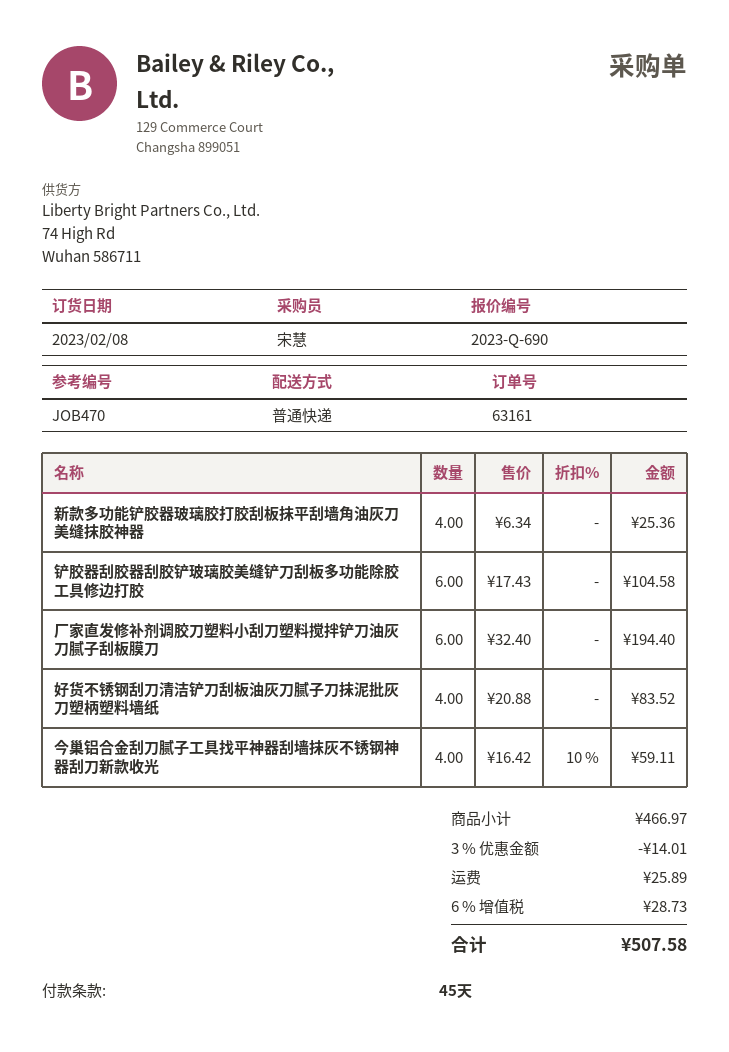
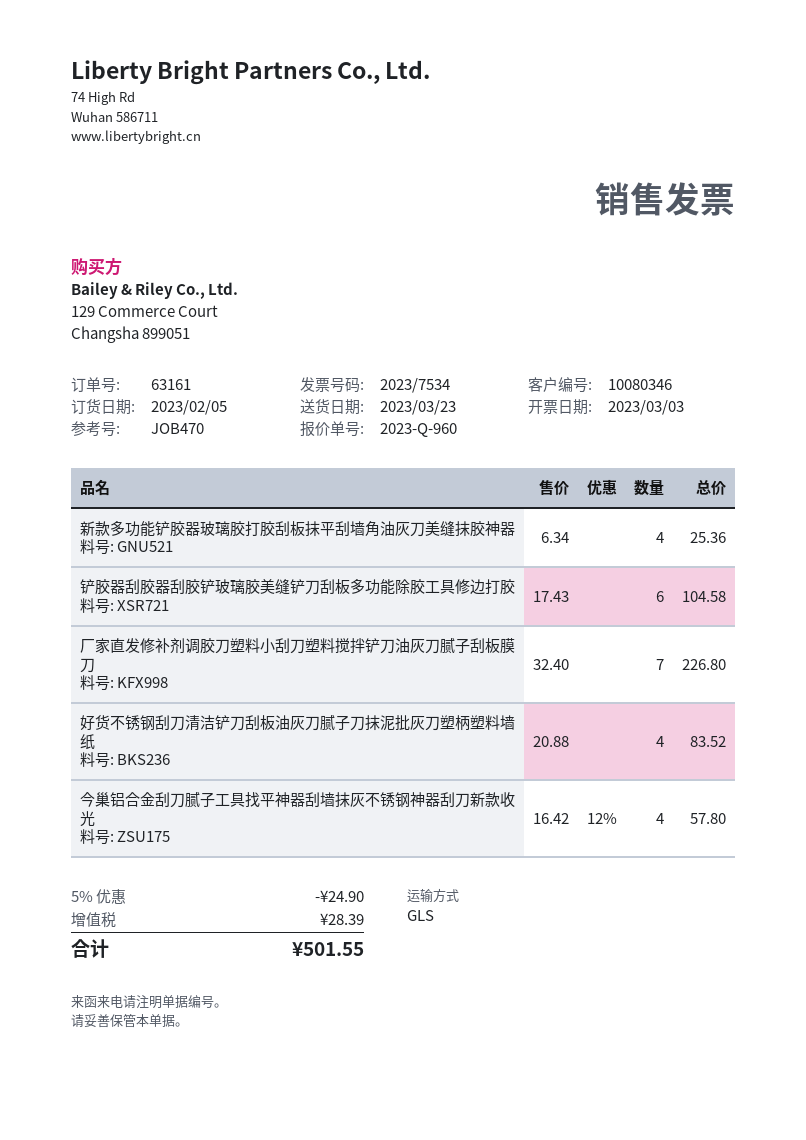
quote number: 2023-Q-690 -> 2023-Q-960
order date: 2023-02-08 -> 2023-02-05
shipping method: standard -> GLS
厂家直发修补剂调胶刀塑料小刮刀塑料搅拌铲刀油灰刀腻子刮板膜刀: 6 x 32.40 = 194.40 -> 7 x 32.40 = 226.80
今巢铝合金刮刀腻子工具找平神器刮墙抹灰不锈钢神器刮刀新款收光: 4 x 16.42 - 10% = 59.11 -> 4 x 16.42 - 12% = 57.80
discount: 3% = 14.01 -> 5% = 24.90
shipping: 25.89 -> none
tax: 28.73 -> 28.39
total: 507.58 -> 501.55

